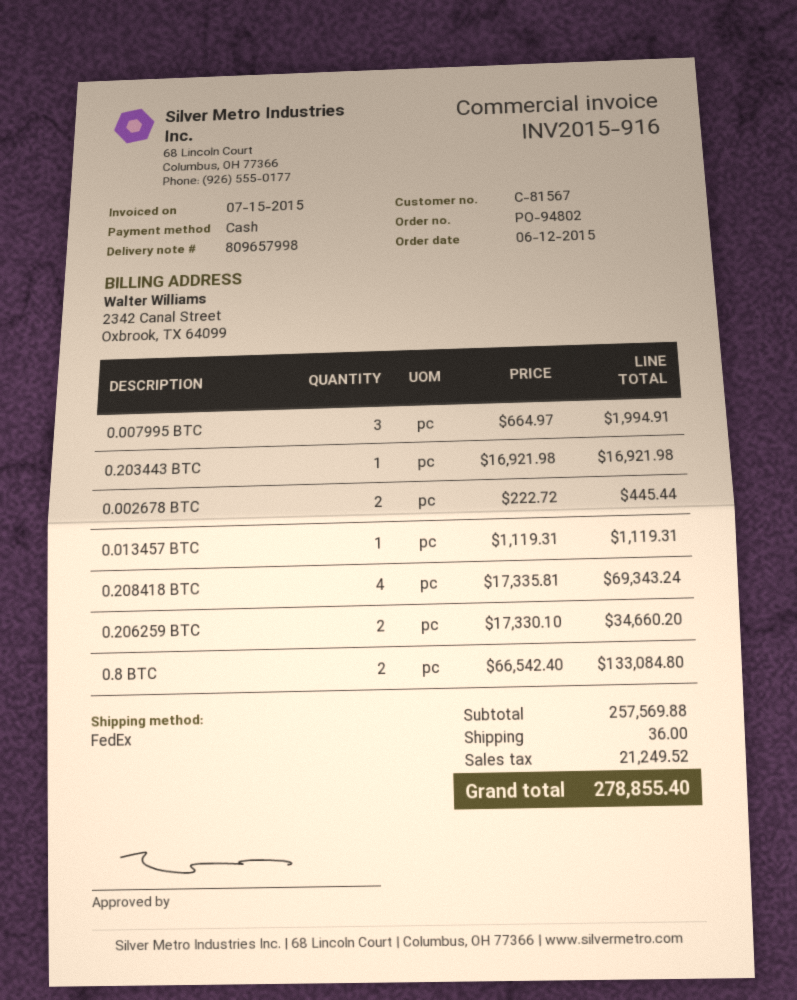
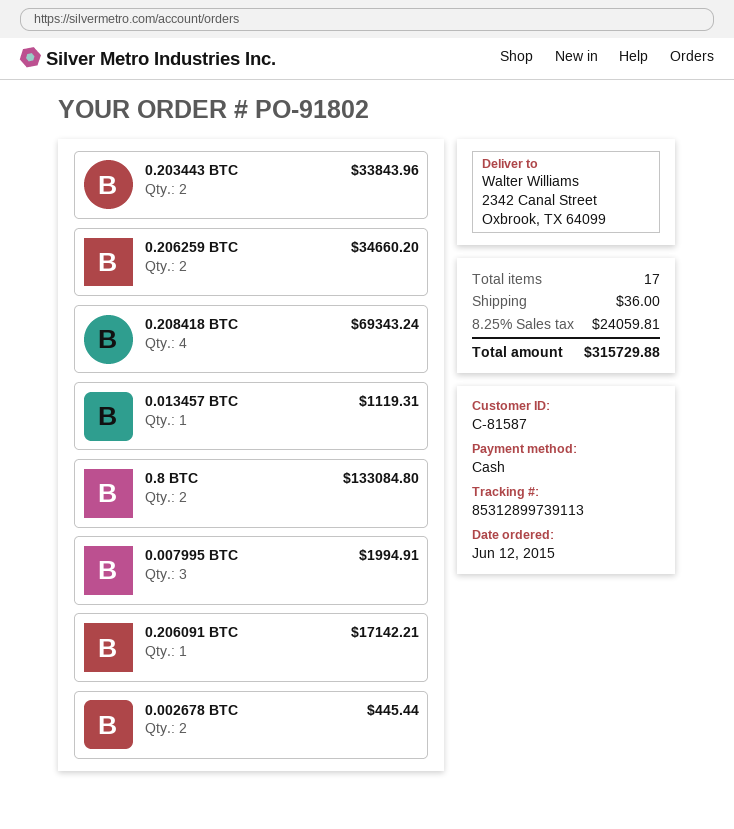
order number: PO-94802 -> PO-91802
customer number: C-81567 -> C-81587
0.203443 BTC: 1 for 16921.98 -> 2 for 33843.96
0.206091 BTC: none -> 1 for 17142.21
tax: 21249.52 -> 24059.81
total: 278855.40 -> 315729.88

